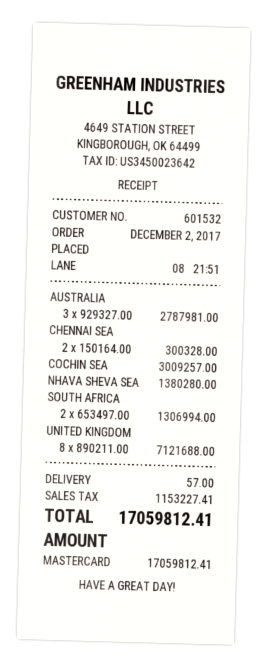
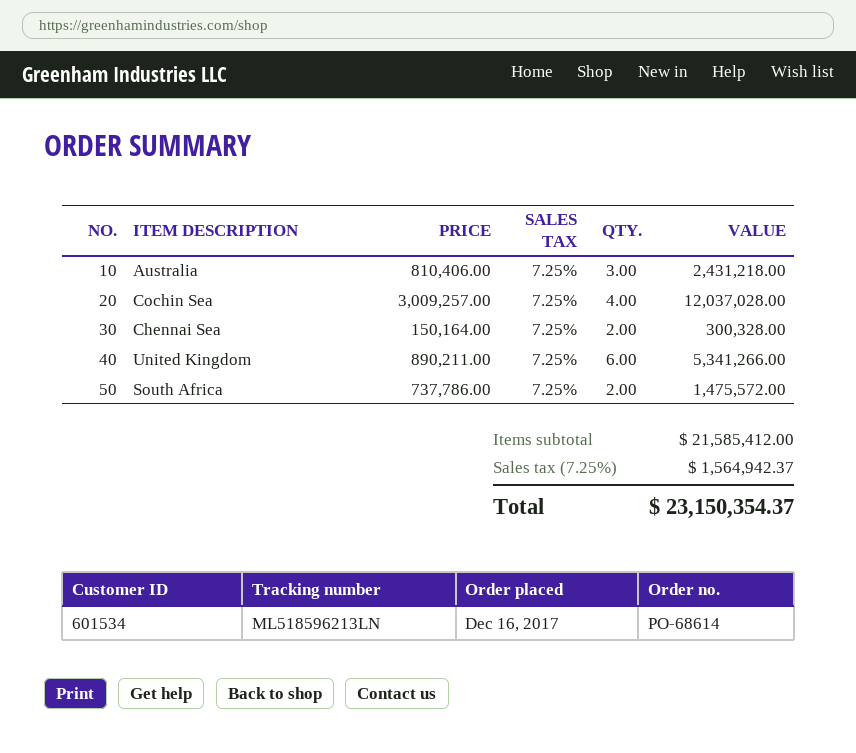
order date: 2017-12-02 -> 2017-12-16
customer number: 601532 -> 601534
AUSTRALIA: 3 x 929327.00 = 2787981.00 -> 3 x 810406.00 = 2431218.00
COCHIN SEA: 1 x 3009257.00 = 3009257.00 -> 4 x 3009257.00 = 12037028.00
NHAVA SHEVA SEA: 1 x 1380280.00 = 1380280.00 -> none
SOUTH AFRICA: 2 x 653497.00 = 1306994.00 -> 2 x 737786.00 = 1475572.00
UNITED KINGDOM: 8 x 890211.00 = 7121688.00 -> 6 x 890211.00 = 5341266.00
shipping: 57.00 -> none
tax: 1153227.41 -> 1564942.37
total: 17059812.41 -> 23150354.37

